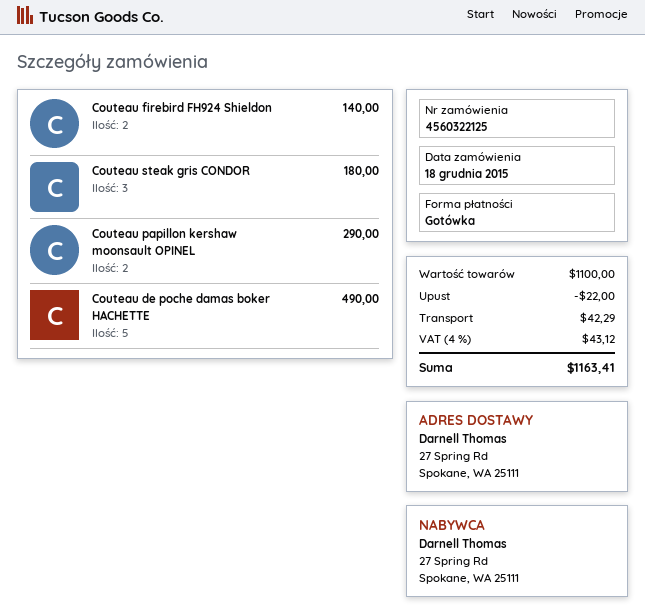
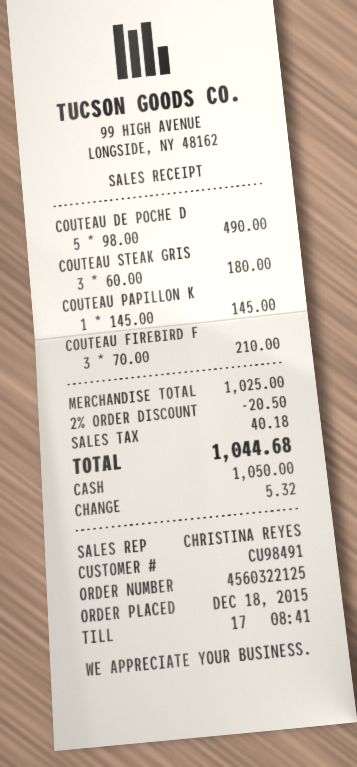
Couteau firebird FH924 Shieldon: 2 for 140.00 -> 3 for 210.00
Couteau papillon kershaw moonsault OPINEL: 2 for 290.00 -> 1 for 145.00
subtotal: 1100.00 -> 1025.00
discount: 22.00 -> 20.50
shipping: 42.29 -> none
tax: 43.12 -> 40.18
total: 1163.41 -> 1044.68

